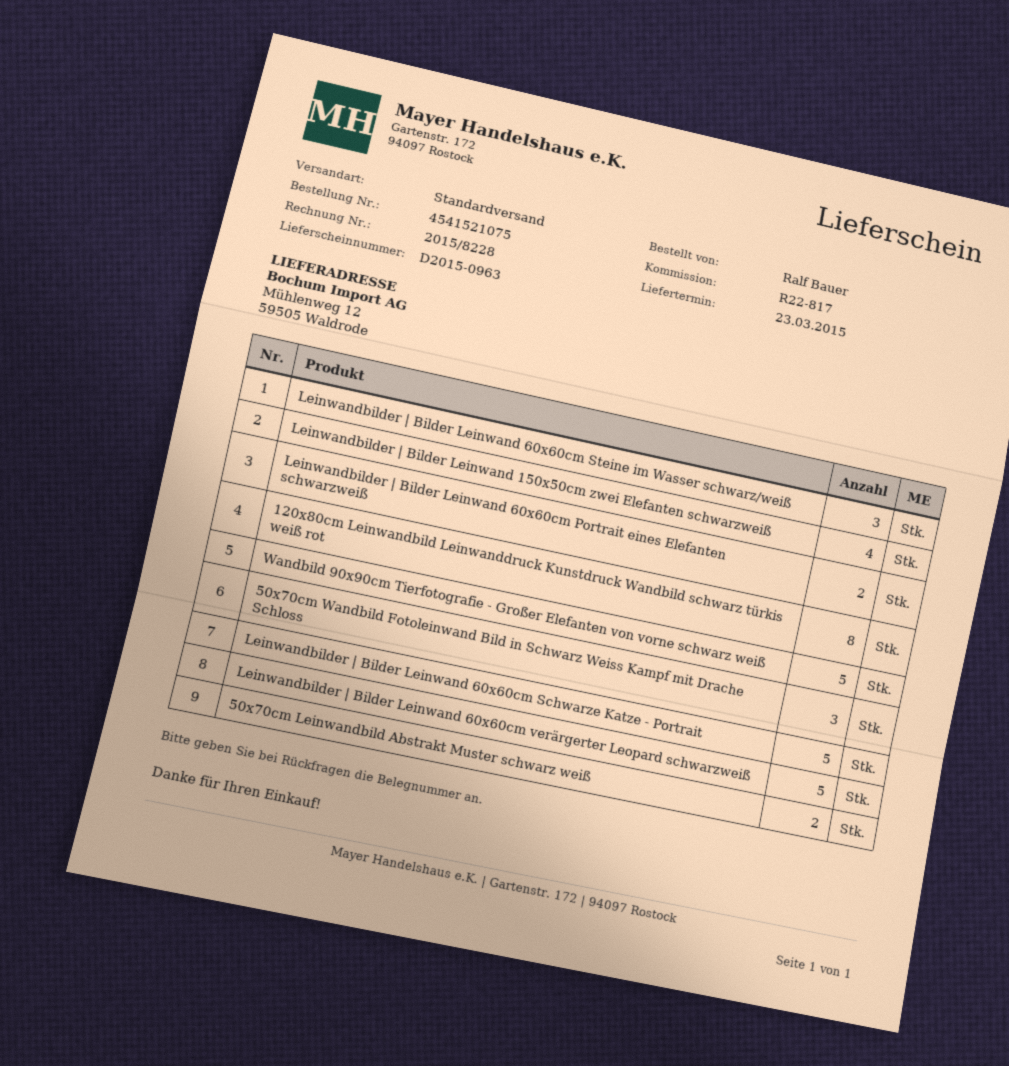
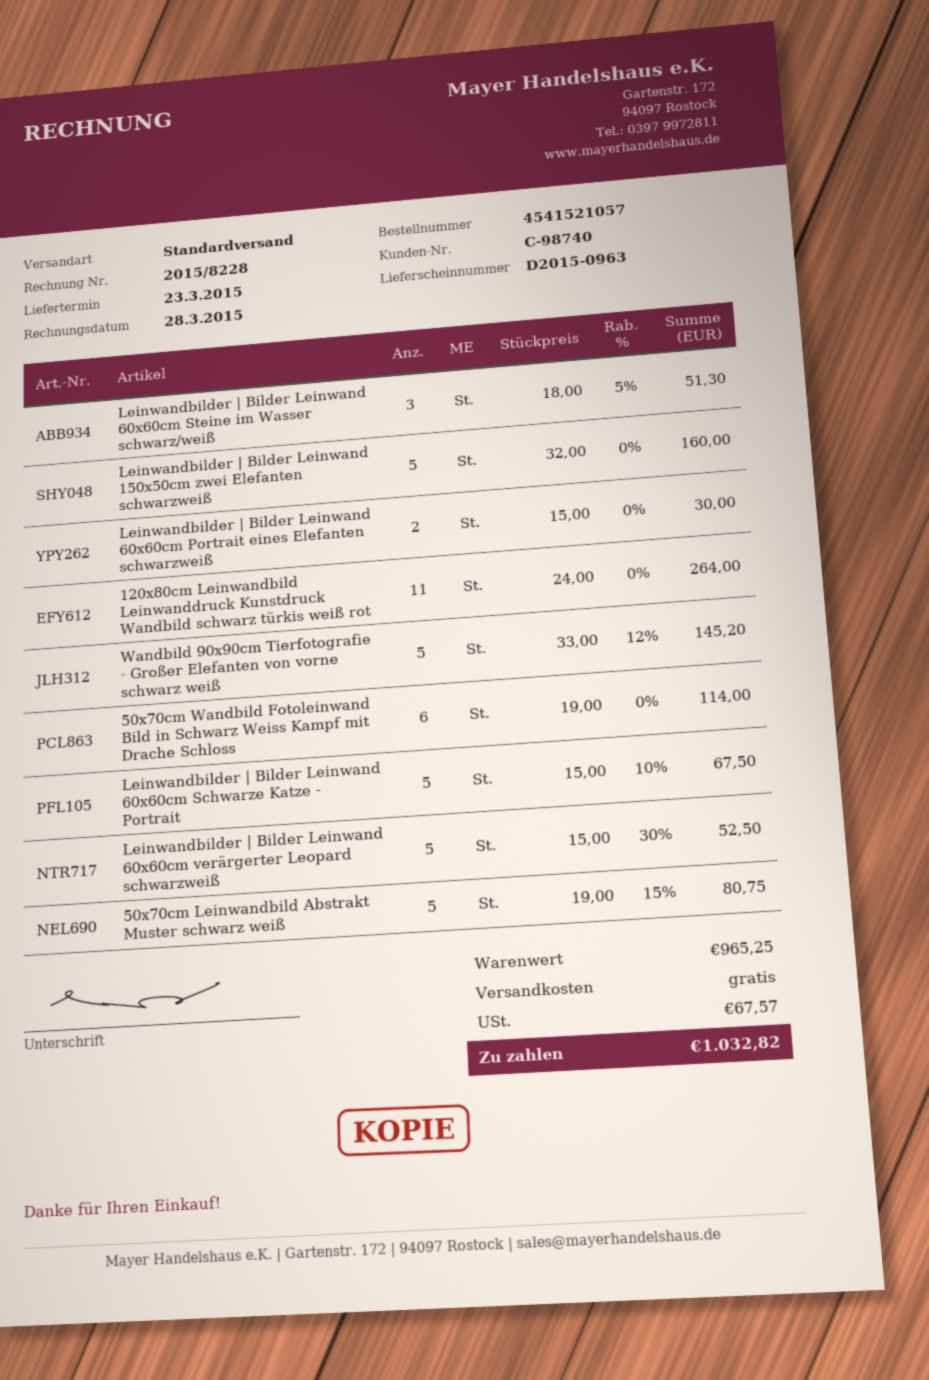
order number: 4541521075 -> 4541521057
Leinwandbilder | Bilder Leinwand 150x50cm zwei Elefanten schwarzweiß: 4 -> 5
120x80cm Leinwandbild Leinwanddruck Kunstdruck Wandbild schwarz türkis weiß rot: 8 -> 11
50x70cm Wandbild Fotoleinwand Bild in Schwarz Weiss Kampf mit Drache Schloss: 3 -> 6
50x70cm Leinwandbild Abstrakt Muster schwarz weiß: 2 -> 5

